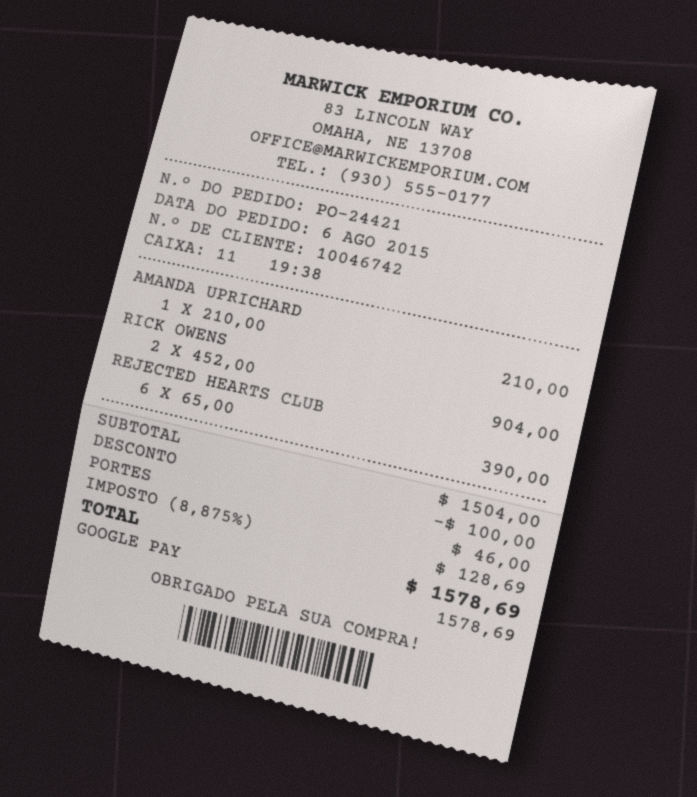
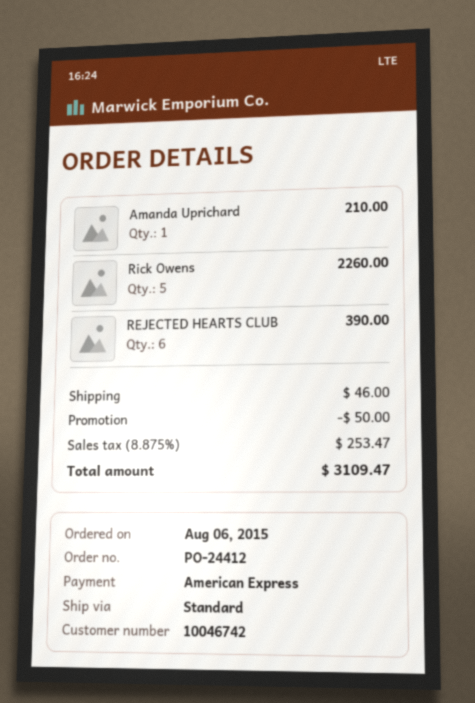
order number: PO-24421 -> PO-24412
payment method: Google Pay -> American Express
RICK OWENS: 2 for 904.00 -> 5 for 2260.00
discount: 100.00 -> 50.00
tax: 8.875% = 128.69 -> 8.875% = 253.47
total: 1578.69 -> 3109.47

